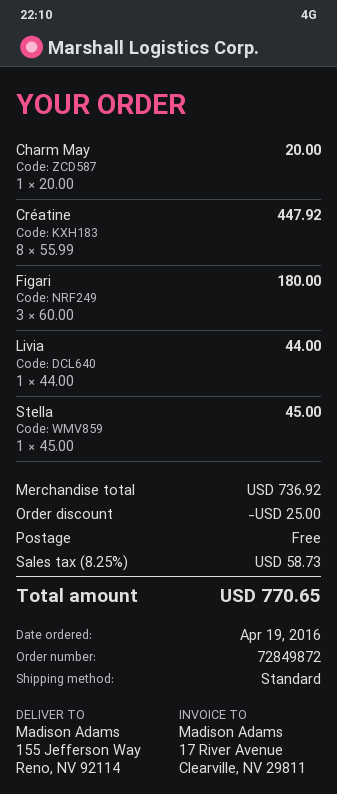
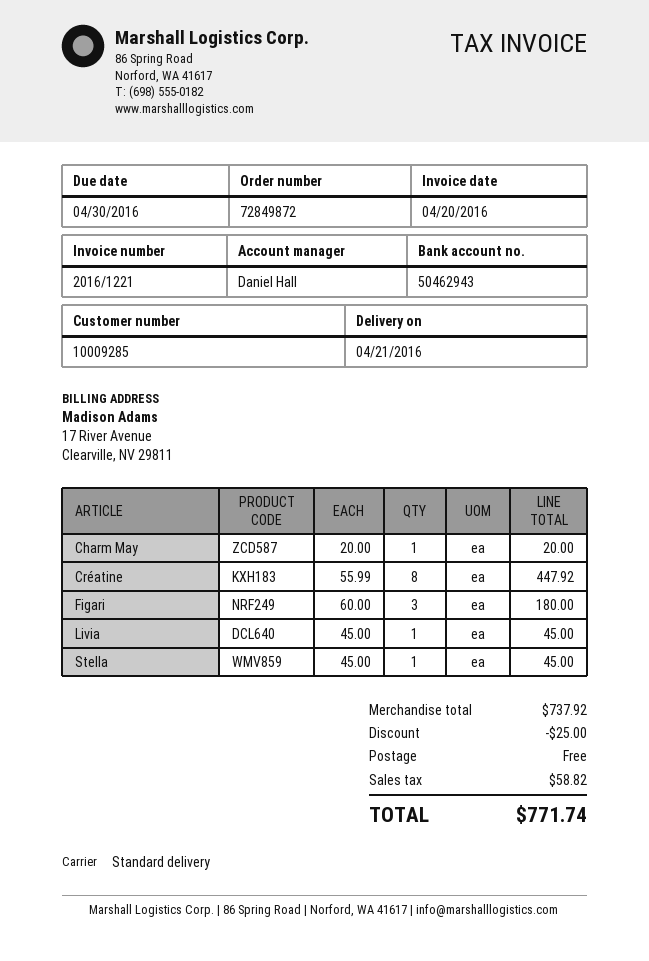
Livia: 1 x 44.00 = 44.00 -> 1 x 45.00 = 45.00
subtotal: 736.92 -> 737.92
tax: 58.73 -> 58.82
total: 770.65 -> 771.74

